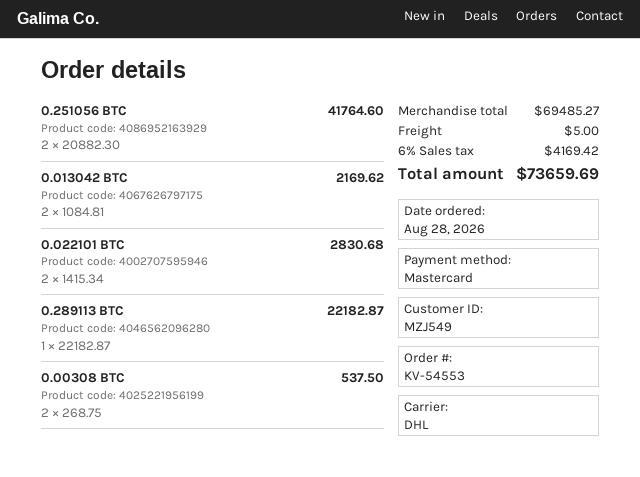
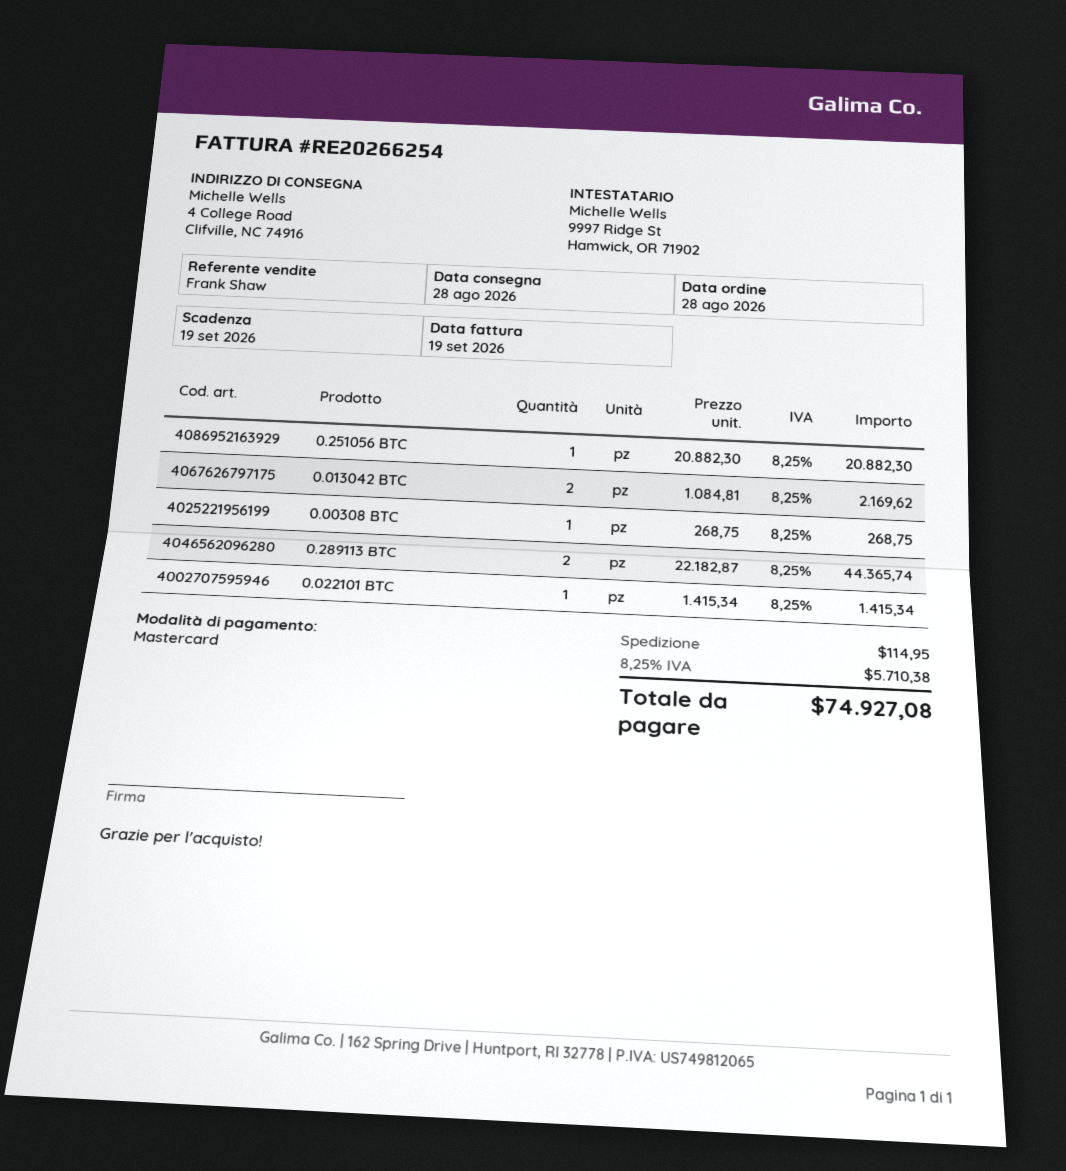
0.251056 BTC: 2 x 20882.30 = 41764.60 -> 1 x 20882.30 = 20882.30
0.022101 BTC: 2 x 1415.34 = 2830.68 -> 1 x 1415.34 = 1415.34
0.289113 BTC: 1 x 22182.87 = 22182.87 -> 2 x 22182.87 = 44365.74
0.00308 BTC: 2 x 268.75 = 537.50 -> 1 x 268.75 = 268.75
shipping: 5.00 -> 114.95
tax: 6% = 4169.42 -> 8.25% = 5710.38
total: 73659.69 -> 74927.08

